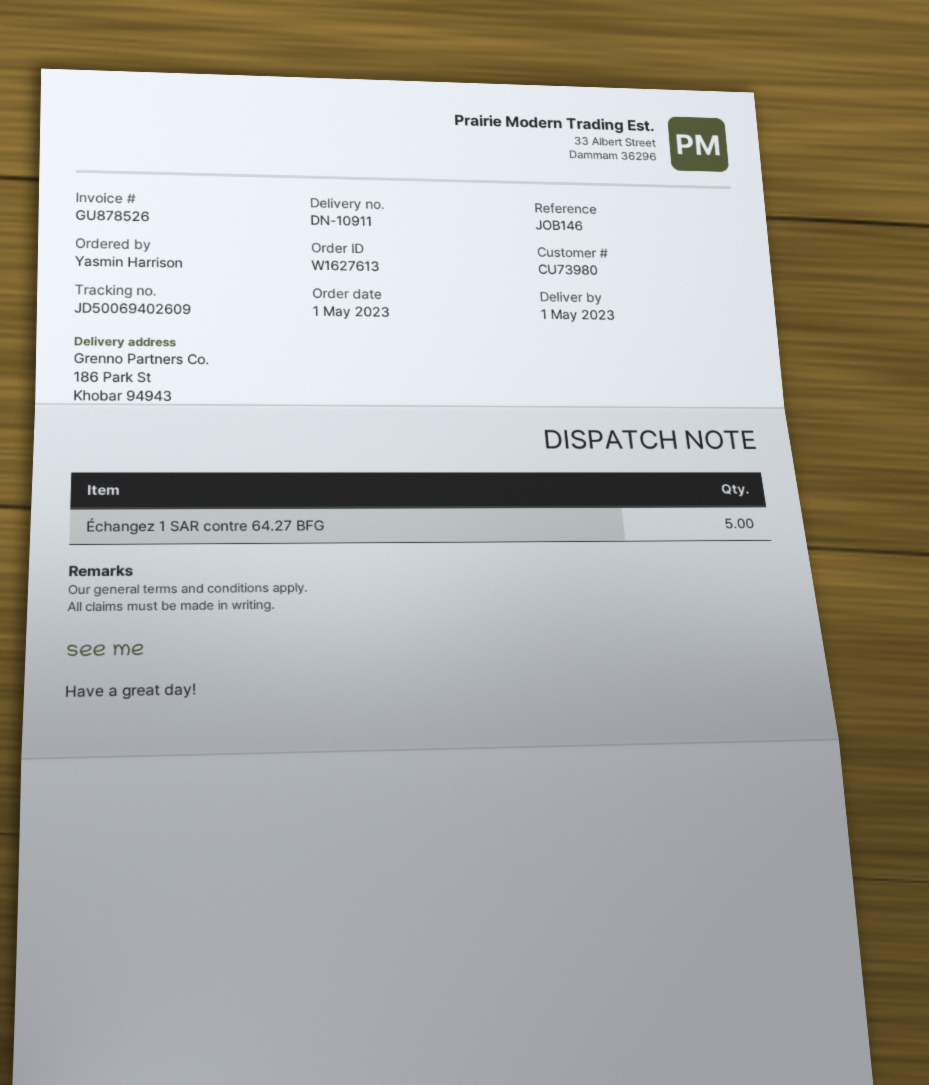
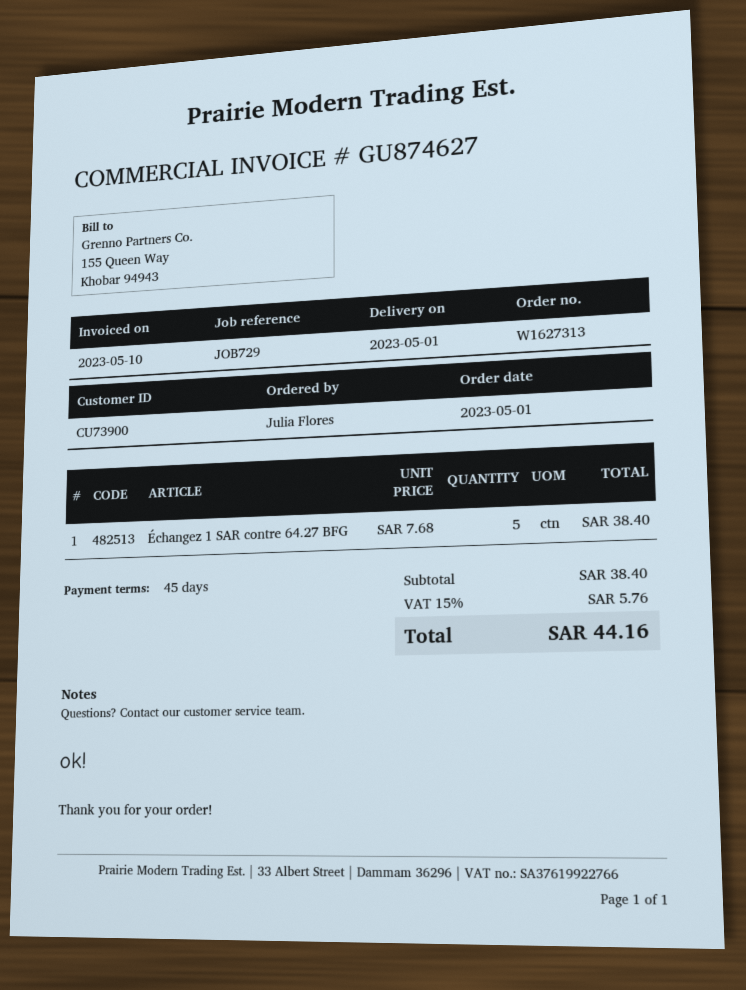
order number: W1627613 -> W1627313
invoice number: GU878526 -> GU874627
customer number: CU73980 -> CU73900
reference: JOB146 -> JOB729
ordered by: Yasmin Harrison -> Julia Flores

